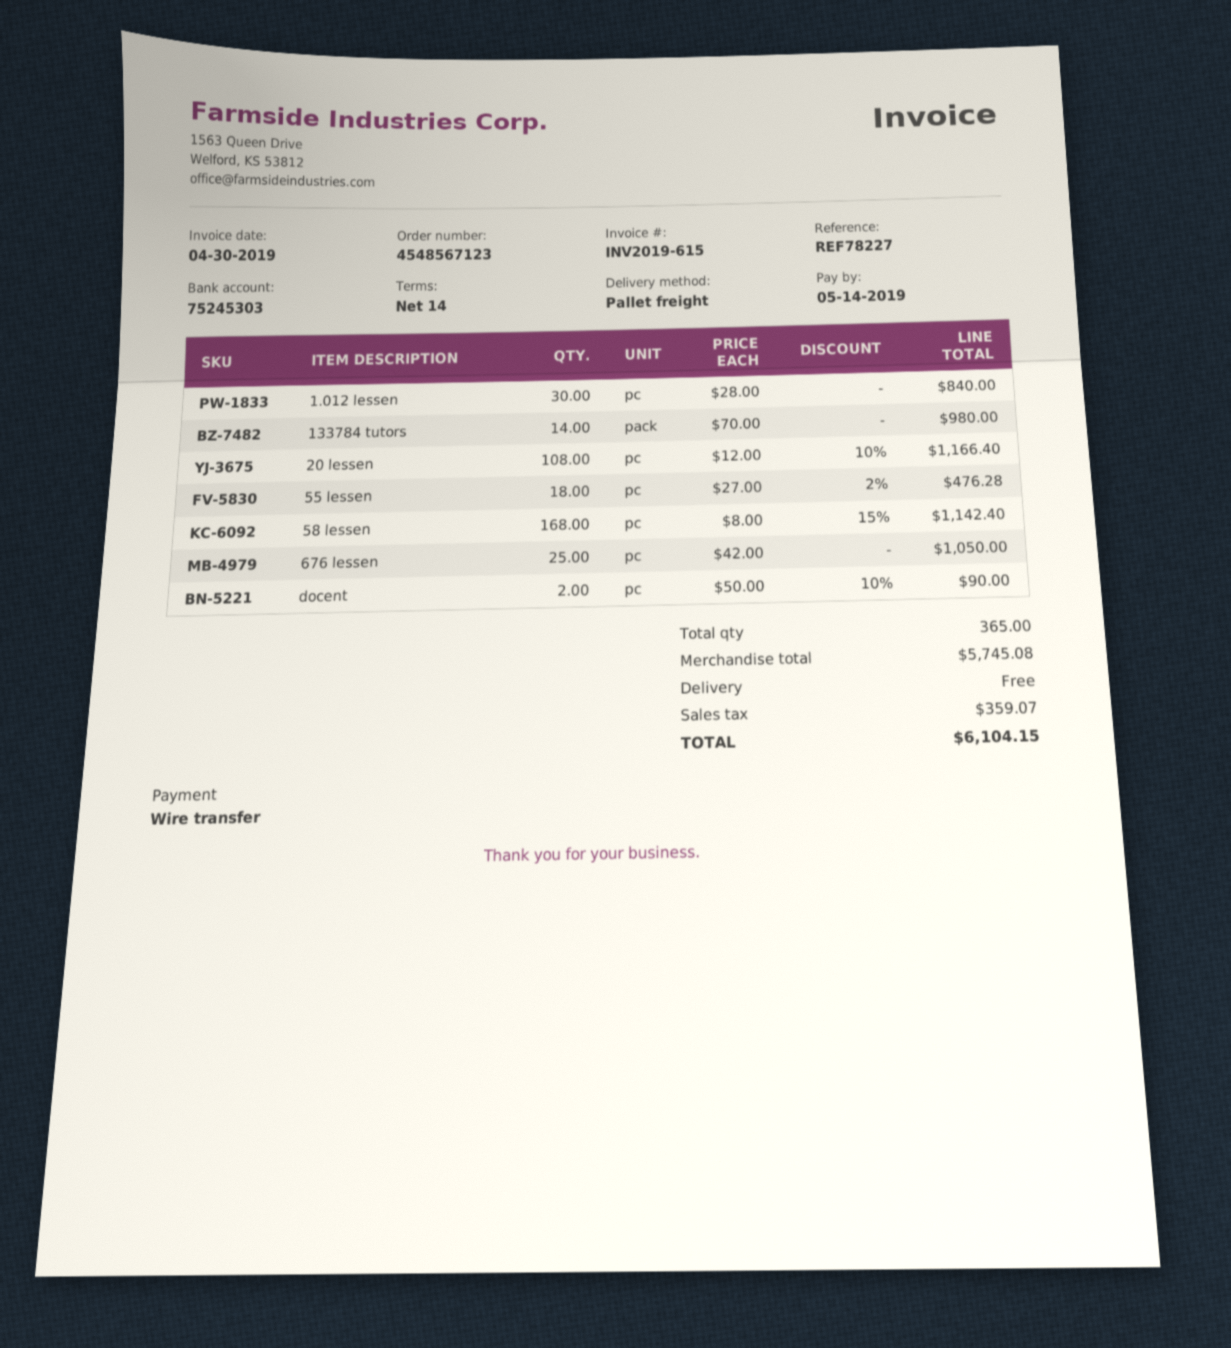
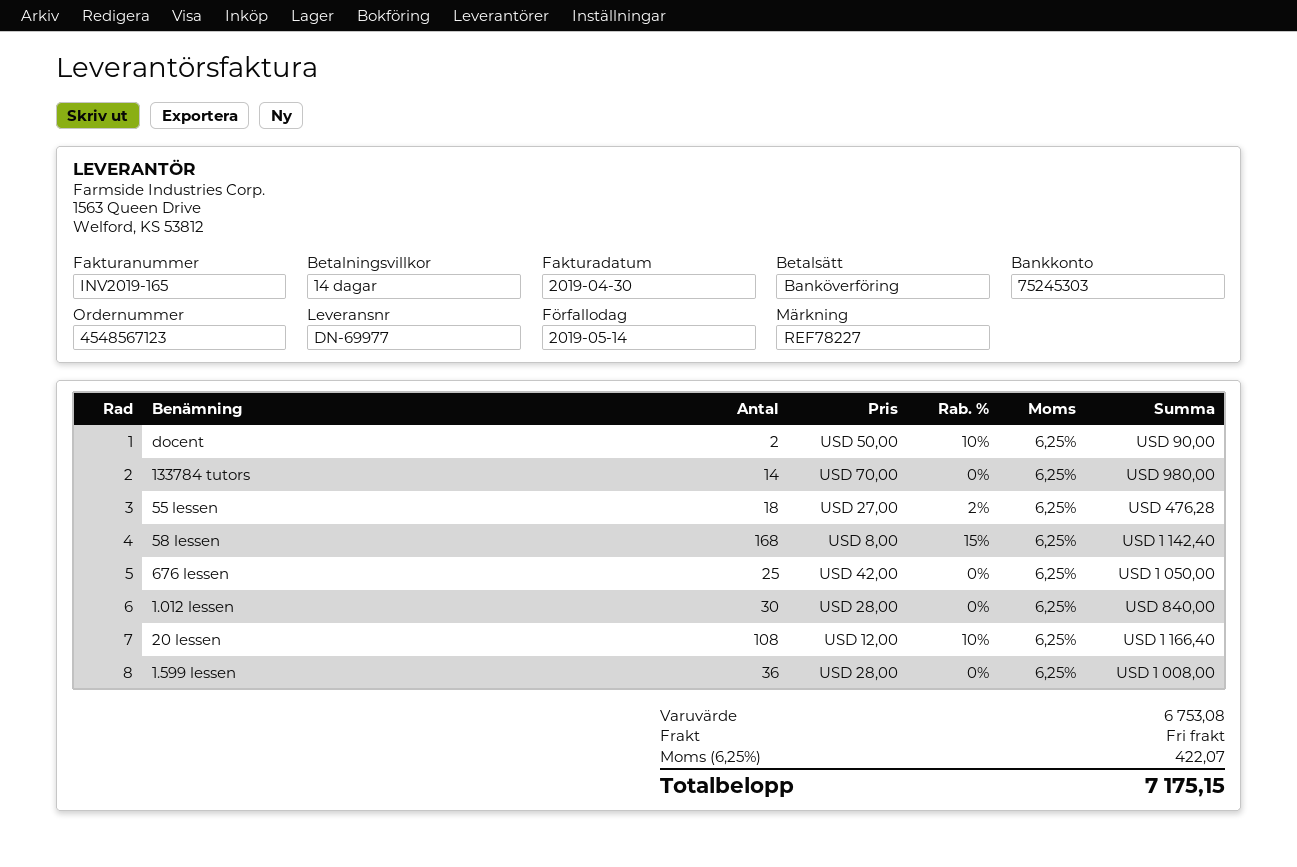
invoice number: INV2019-615 -> INV2019-165
1.599 lessen: none -> 36 x 28.00 = 1008.00
subtotal: 5745.08 -> 6753.08
tax: 359.07 -> 422.07
total: 6104.15 -> 7175.15

